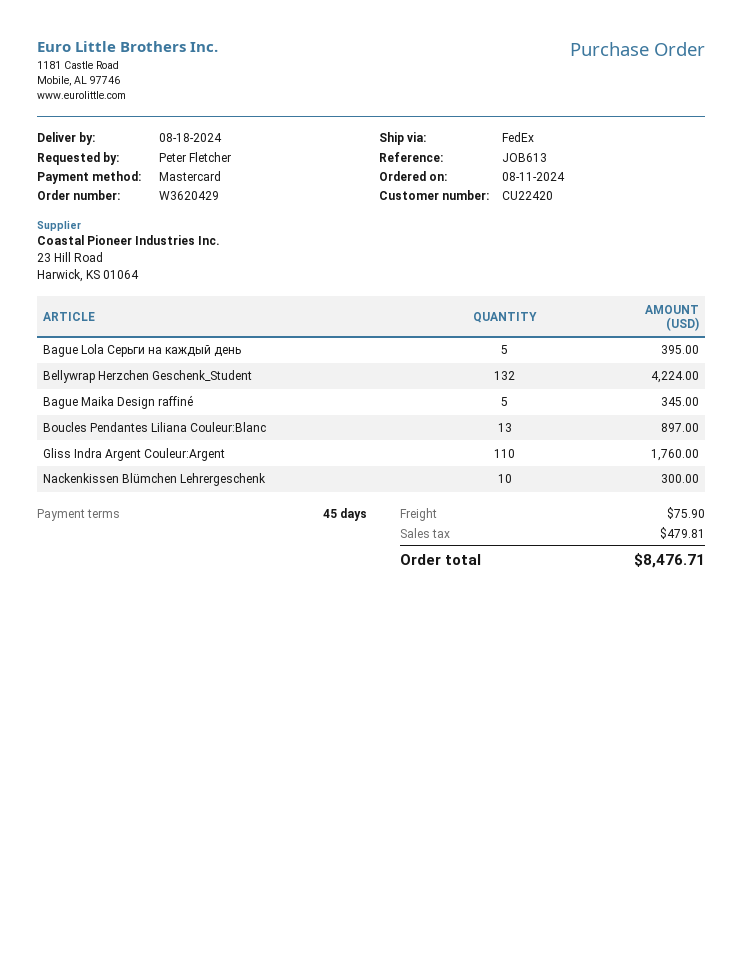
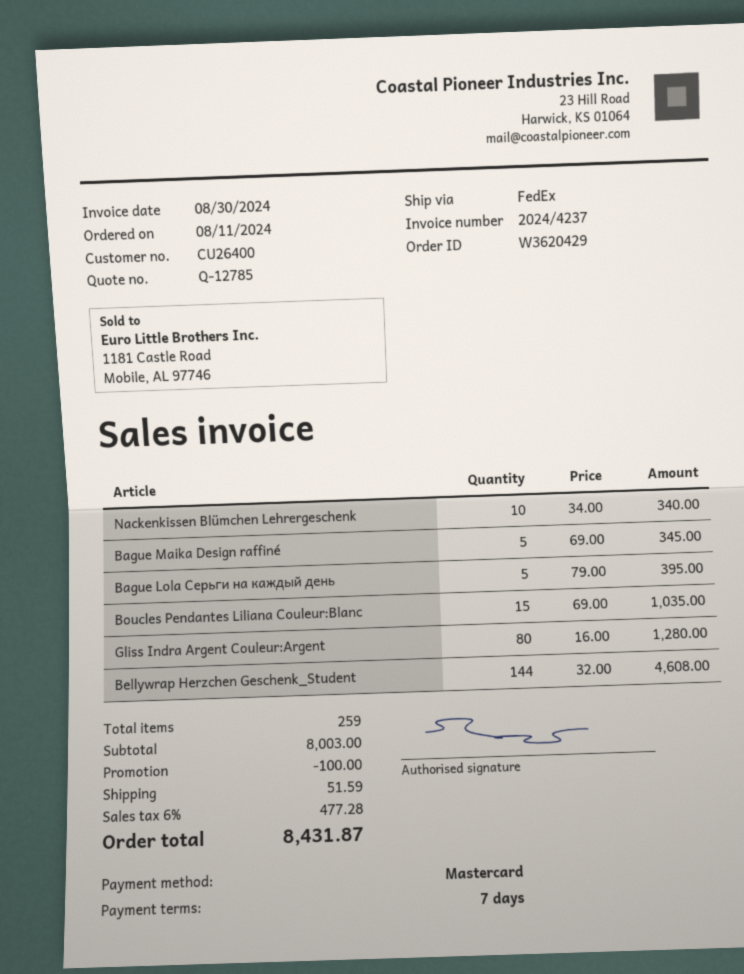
payment terms: 45 days -> 7 days
customer number: CU22420 -> CU26400
Bellywrap Herzchen Geschenk_Student: 132 for 4224.00 -> 144 for 4608.00
Boucles Pendantes Liliana Couleur:Blanc: 13 for 897.00 -> 15 for 1035.00
Gliss Indra Argent Couleur:Argent: 110 for 1760.00 -> 80 for 1280.00
Nackenkissen Blümchen Lehrergeschenk: 10 for 300.00 -> 10 for 340.00
discount: none -> 100.00
shipping: 75.90 -> 51.59
tax: 479.81 -> 477.28
total: 8476.71 -> 8431.87

